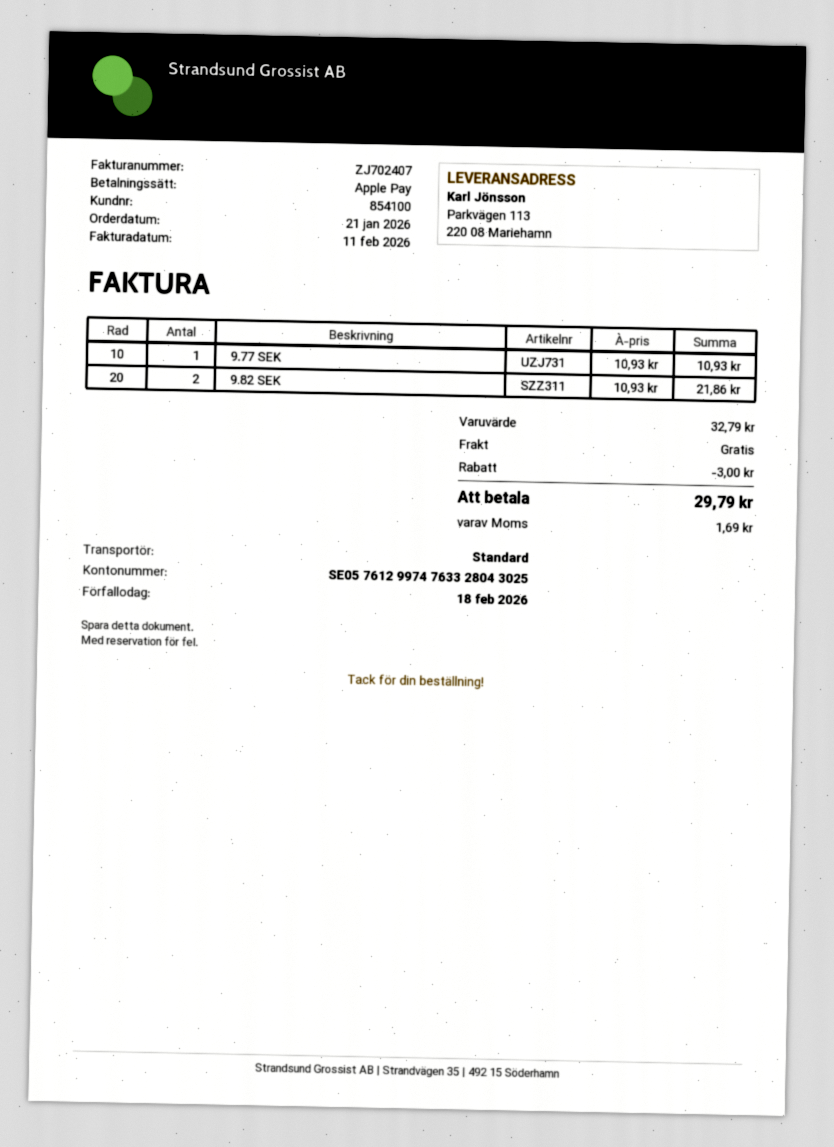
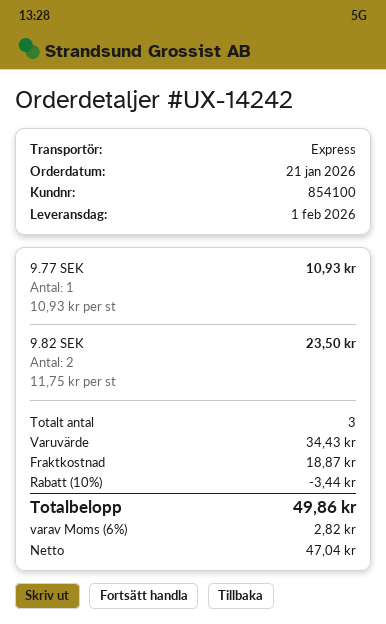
shipping method: standard -> express
9.82 SEK: 2 x 10.93 = 21.86 -> 2 x 11.75 = 23.50
subtotal: 32.79 -> 34.43
discount: 3.00 -> 3.44
shipping: 0.00 -> 18.87
tax: 1.69 -> 2.82
total: 29.79 -> 49.86

